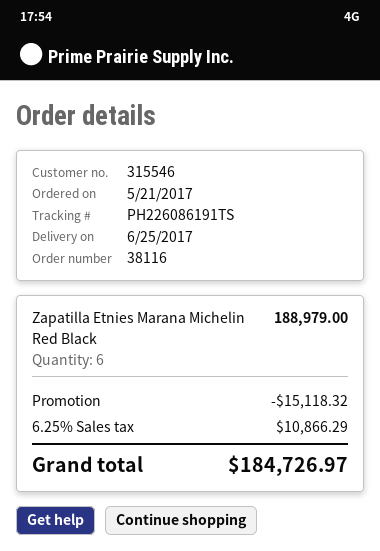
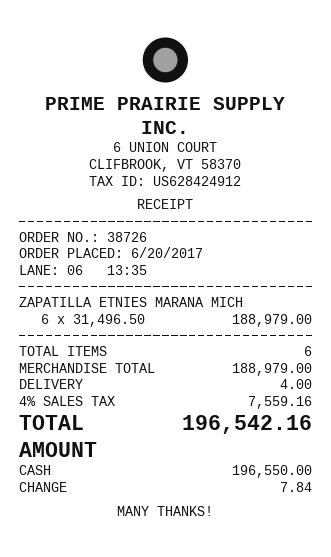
order number: 38116 -> 38726
order date: 2017-05-21 -> 2017-06-20
discount: 15118.32 -> none
shipping: none -> 4.00
tax: 6.25% = 10866.29 -> 4% = 7559.16
total: 184726.97 -> 196542.16

